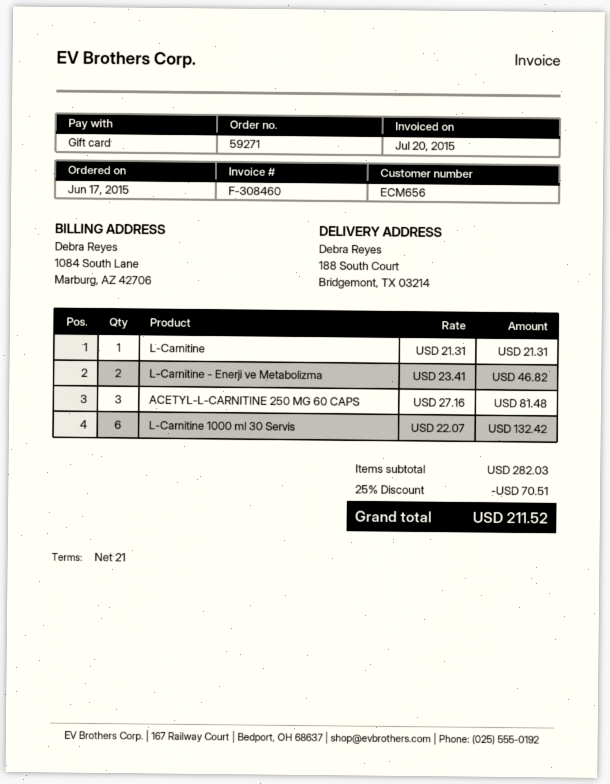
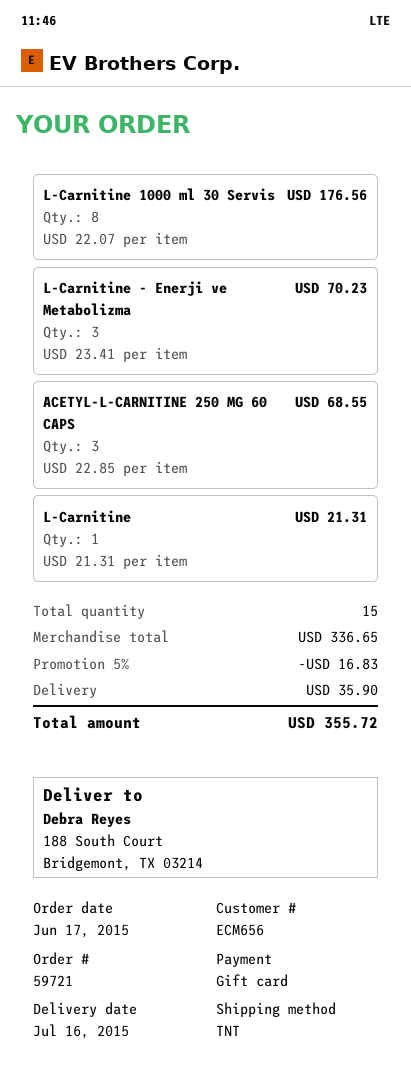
order number: 59271 -> 59721
L-Carnitine - Enerji ve Metabolizma: 2 x 23.41 = 46.82 -> 3 x 23.41 = 70.23
ACETYL-L-CARNITINE 250 MG 60 CAPS: 3 x 27.16 = 81.48 -> 3 x 22.85 = 68.55
L-Carnitine 1000 ml 30 Servis: 6 x 22.07 = 132.42 -> 8 x 22.07 = 176.56
subtotal: 282.03 -> 336.65
discount: 25% = 70.51 -> 5% = 16.83
shipping: none -> 35.90
total: 211.52 -> 355.72

